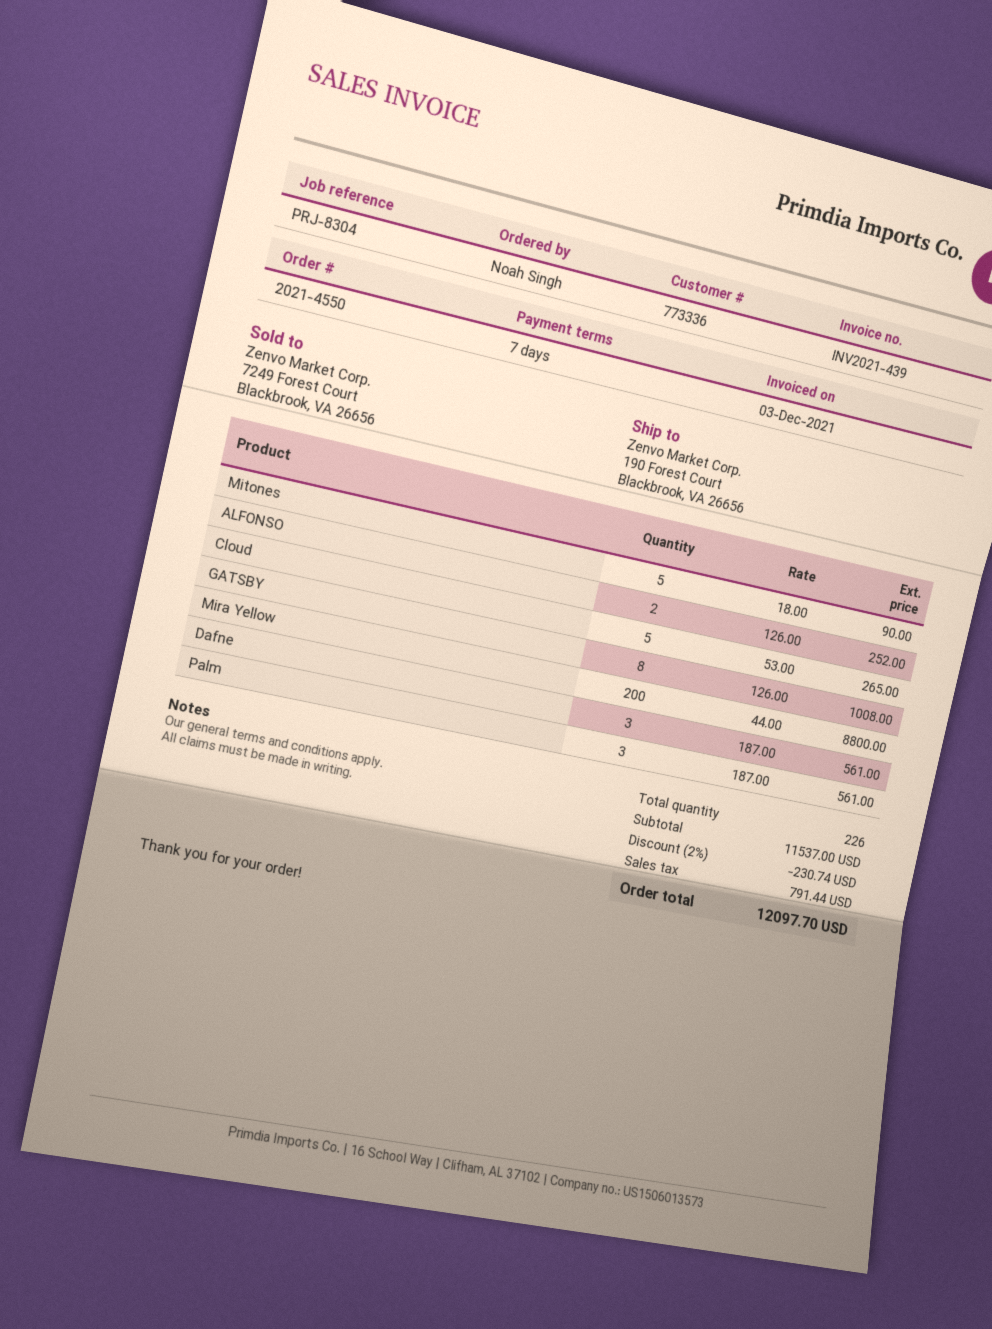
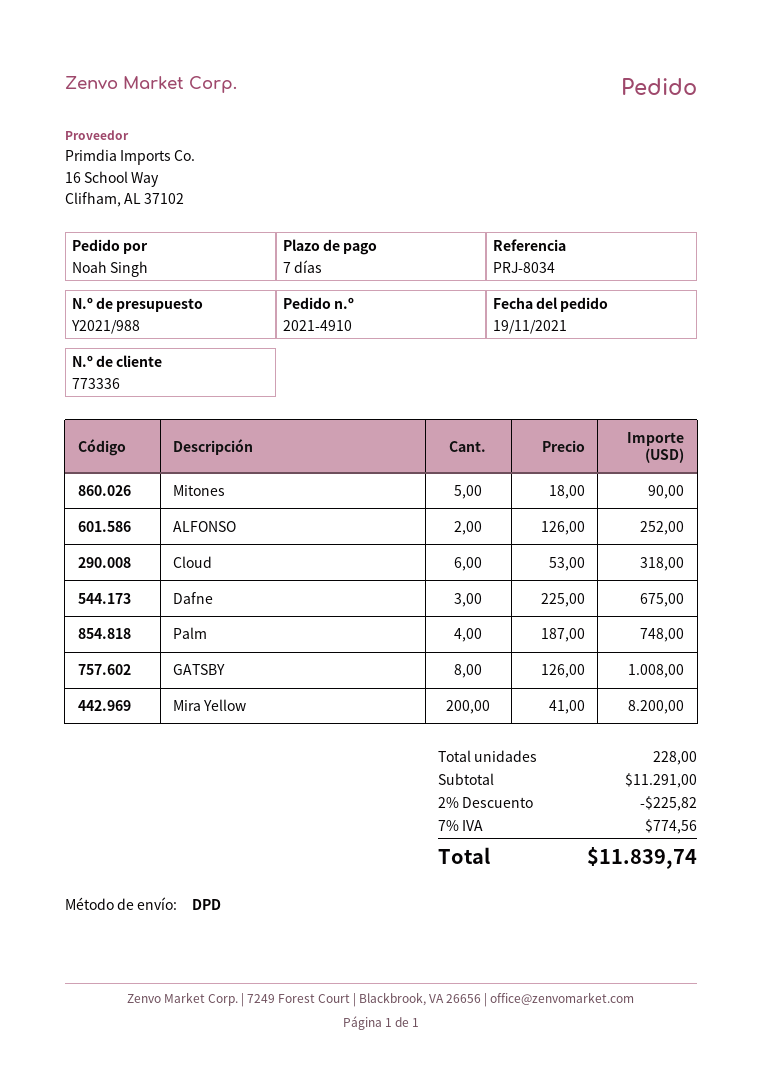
order number: 2021-4550 -> 2021-4910
reference: PRJ-8304 -> PRJ-8034
Cloud: 5 x 53.00 = 265.00 -> 6 x 53.00 = 318.00
Mira Yellow: 200 x 44.00 = 8800.00 -> 200 x 41.00 = 8200.00
Dafne: 3 x 187.00 = 561.00 -> 3 x 225.00 = 675.00
Palm: 3 x 187.00 = 561.00 -> 4 x 187.00 = 748.00
total quantity: 226 -> 228
subtotal: 11537.00 -> 11291.00
discount: 2% = 230.74 -> 2% = 225.82
tax: 791.44 -> 774.56
total: 12097.70 -> 11839.74

